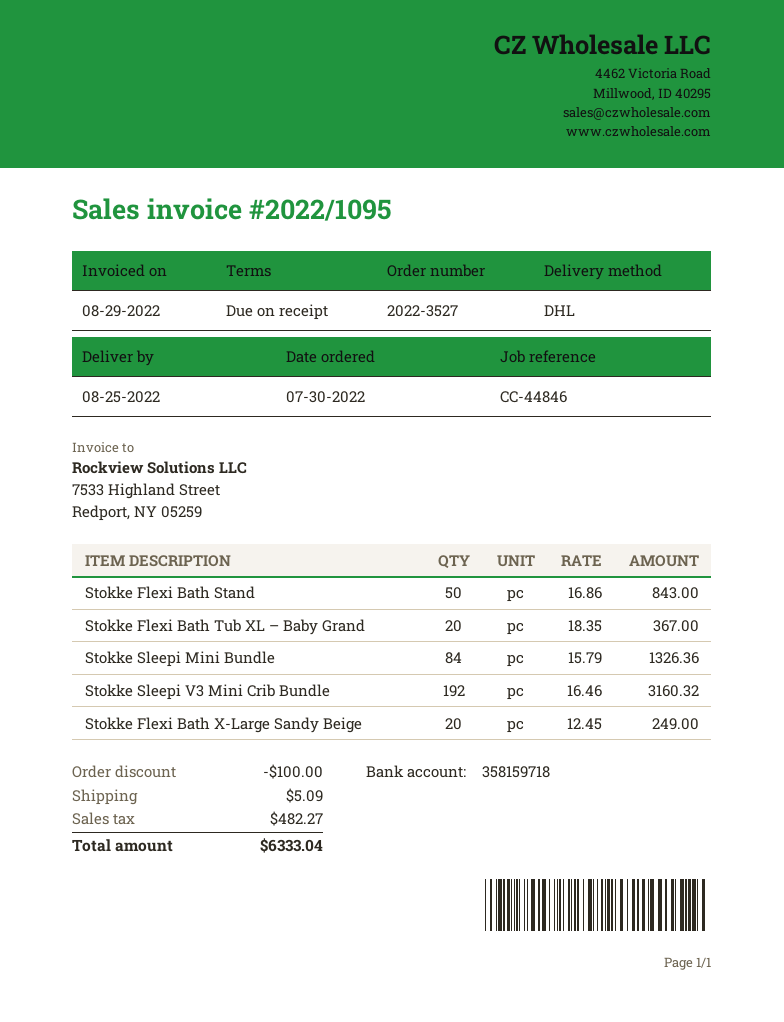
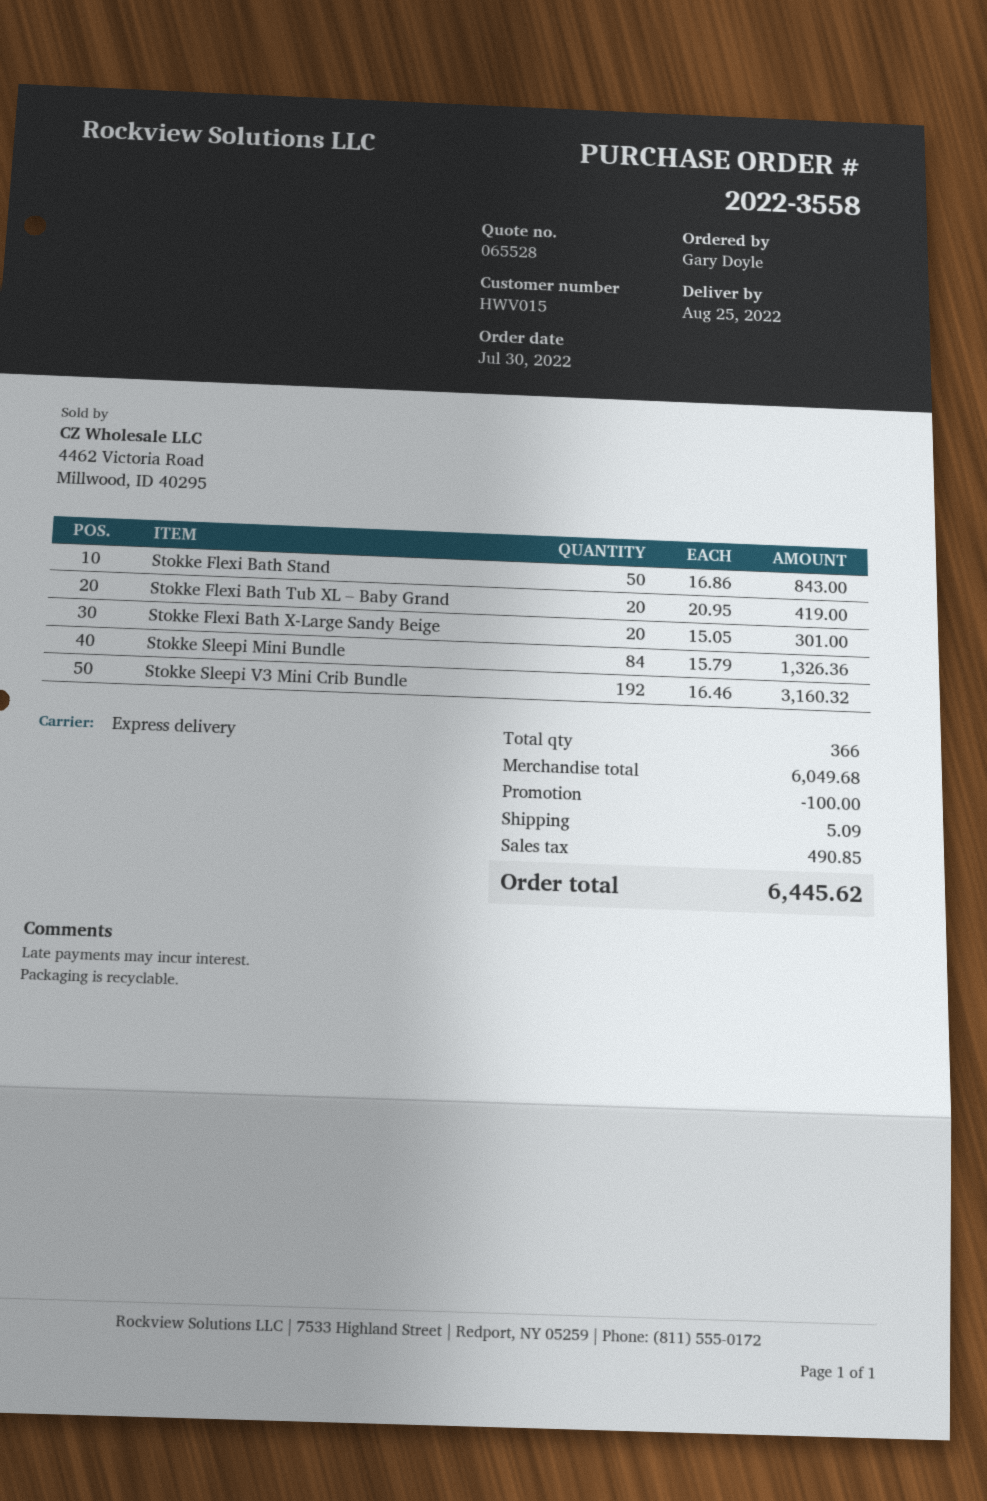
order number: 2022-3527 -> 2022-3558
shipping method: DHL -> express
Stokke Flexi Bath Tub XL – Baby Grand: 20 x 18.35 = 367.00 -> 20 x 20.95 = 419.00
Stokke Flexi Bath X-Large Sandy Beige: 20 x 12.45 = 249.00 -> 20 x 15.05 = 301.00
tax: 482.27 -> 490.85
total: 6333.04 -> 6445.62

